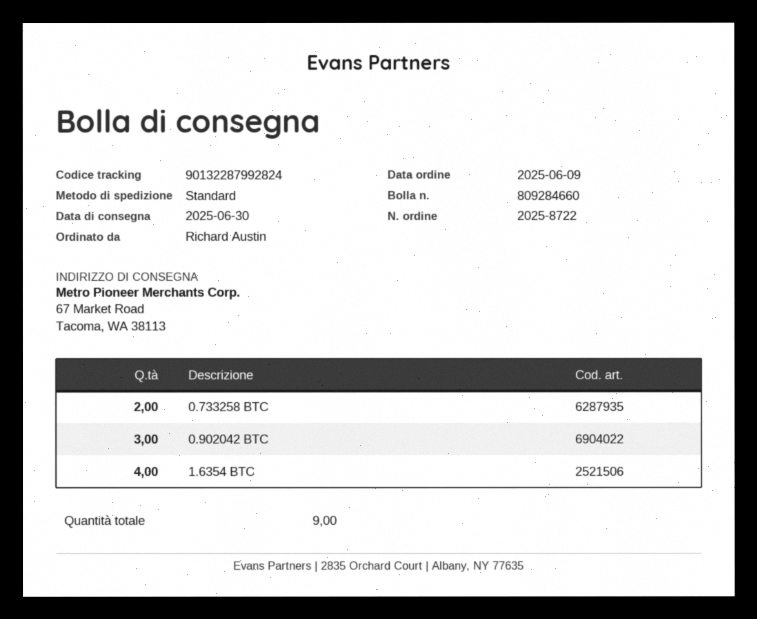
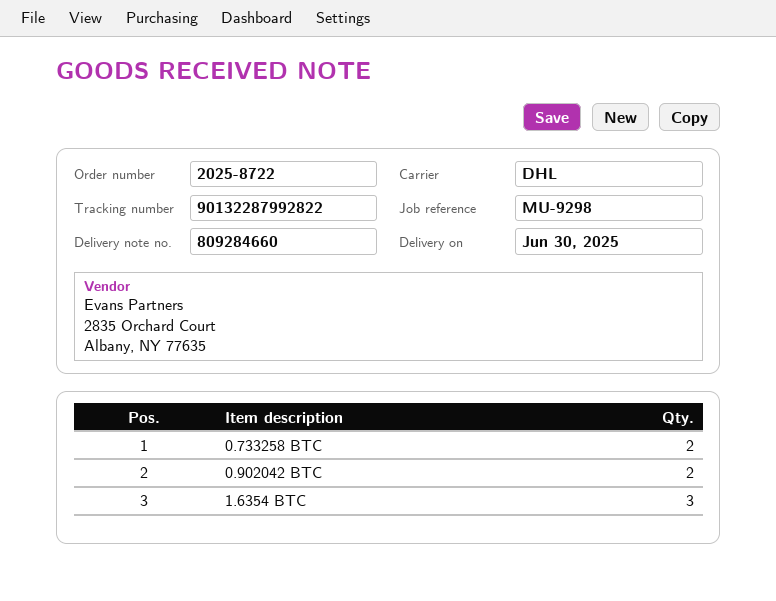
shipping method: standard -> DHL
tracking number: 90132287992824 -> 90132287992822
0.902042 BTC: 3 -> 2
1.6354 BTC: 4 -> 3

